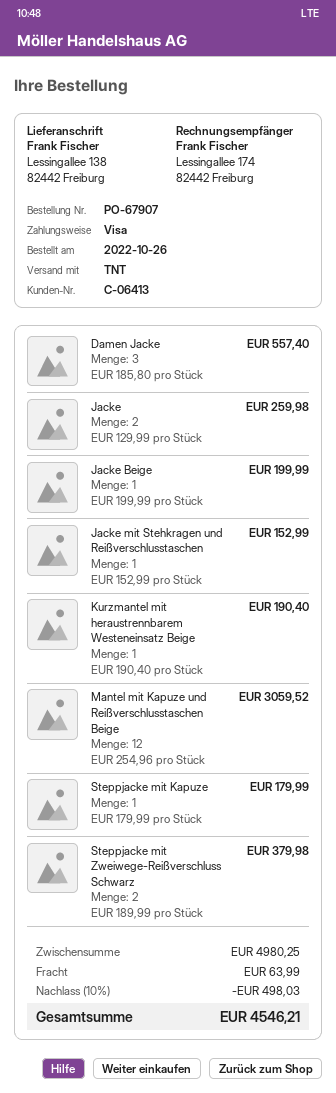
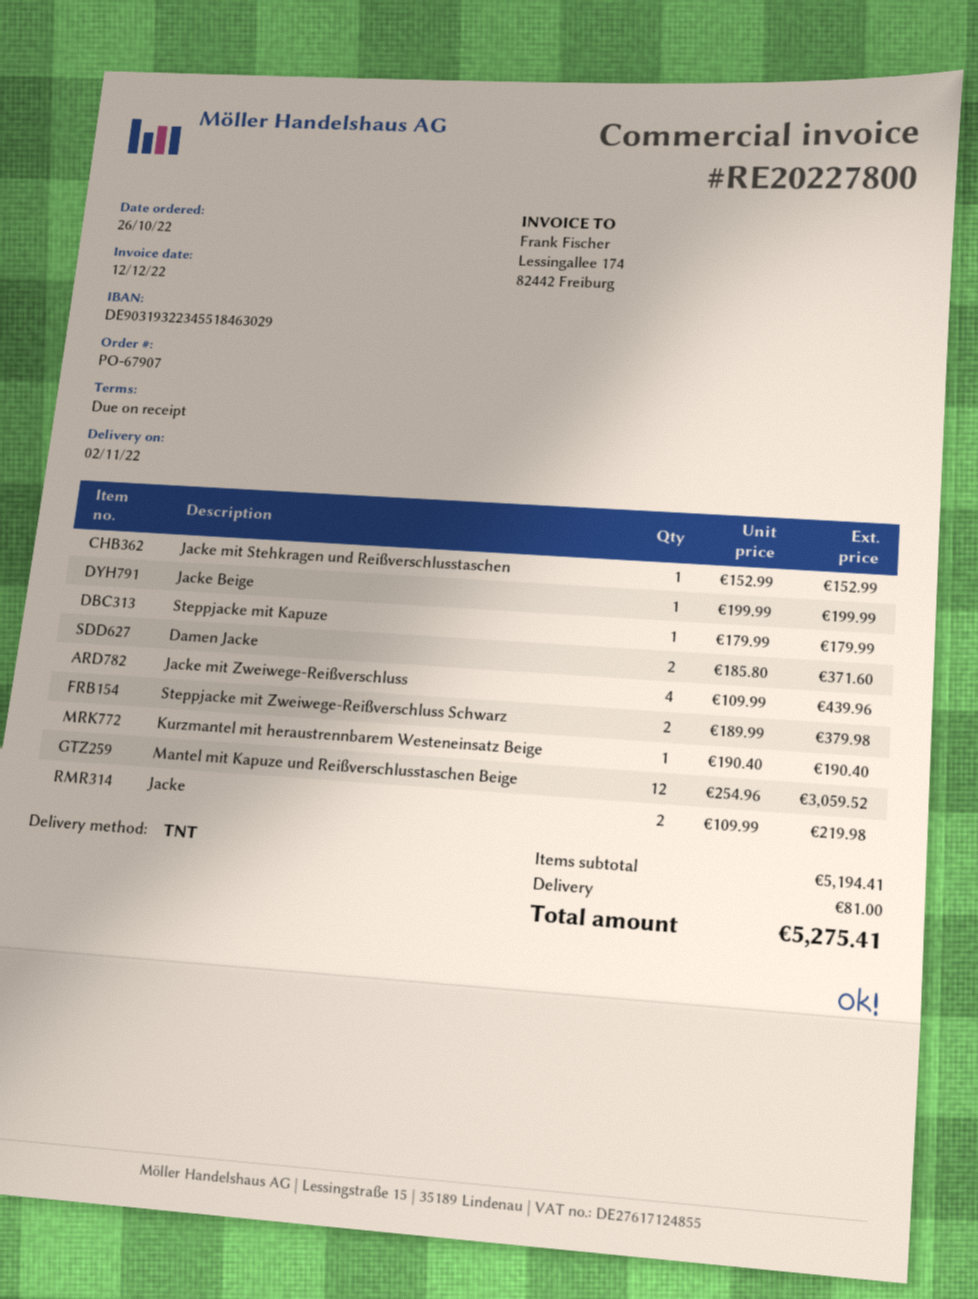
Damen Jacke: 3 x 185.80 = 557.40 -> 2 x 185.80 = 371.60
Jacke: 2 x 129.99 = 259.98 -> 2 x 109.99 = 219.98
Jacke mit Zweiwege-Reißverschluss: none -> 4 x 109.99 = 439.96
subtotal: 4980.25 -> 5194.41
discount: 10% = 498.03 -> none
shipping: 63.99 -> 81.00
total: 4546.21 -> 5275.41

